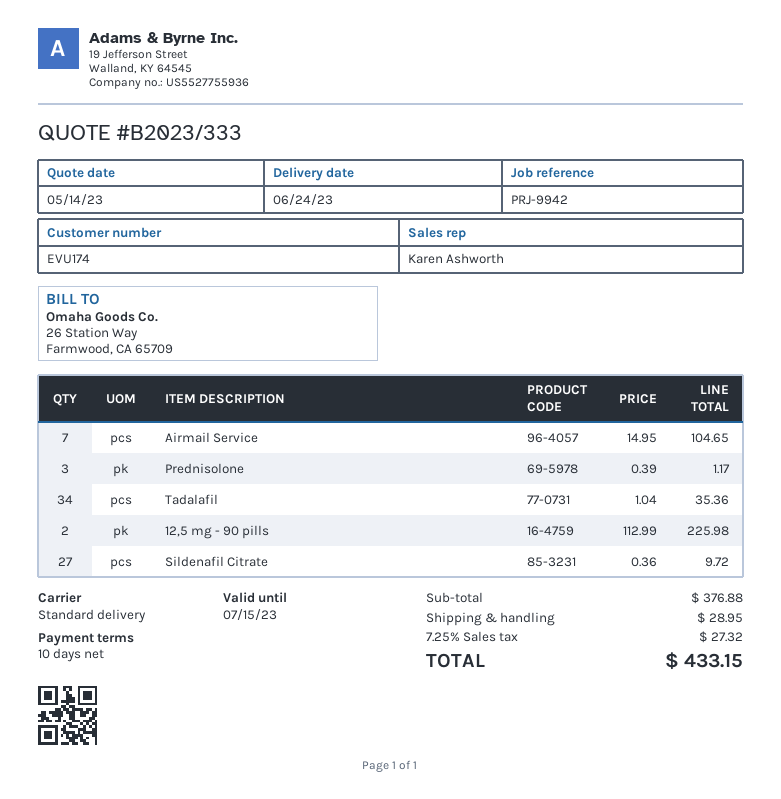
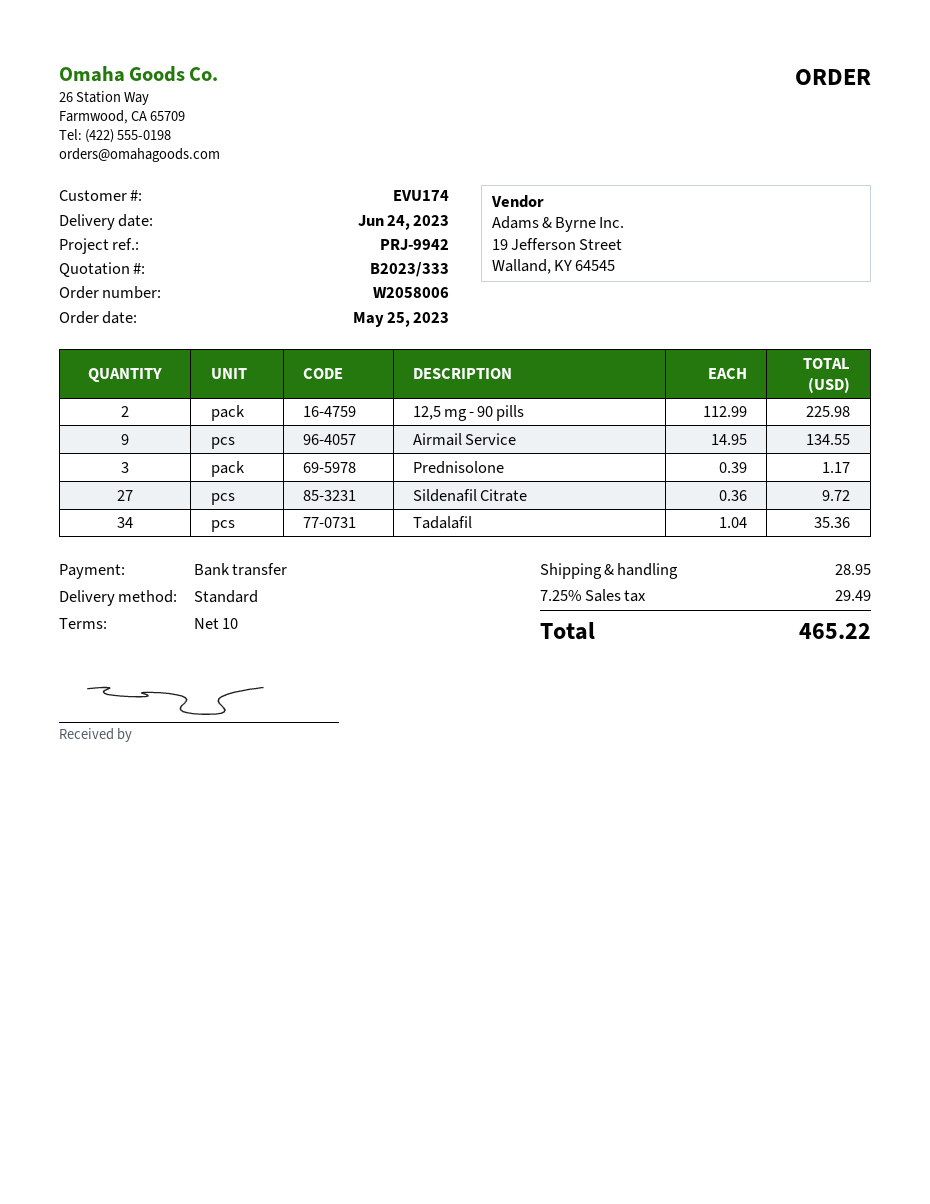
Airmail Service: 7 x 14.95 = 104.65 -> 9 x 14.95 = 134.55
tax: 7.25% = 27.32 -> 7.25% = 29.49
total: 433.15 -> 465.22

